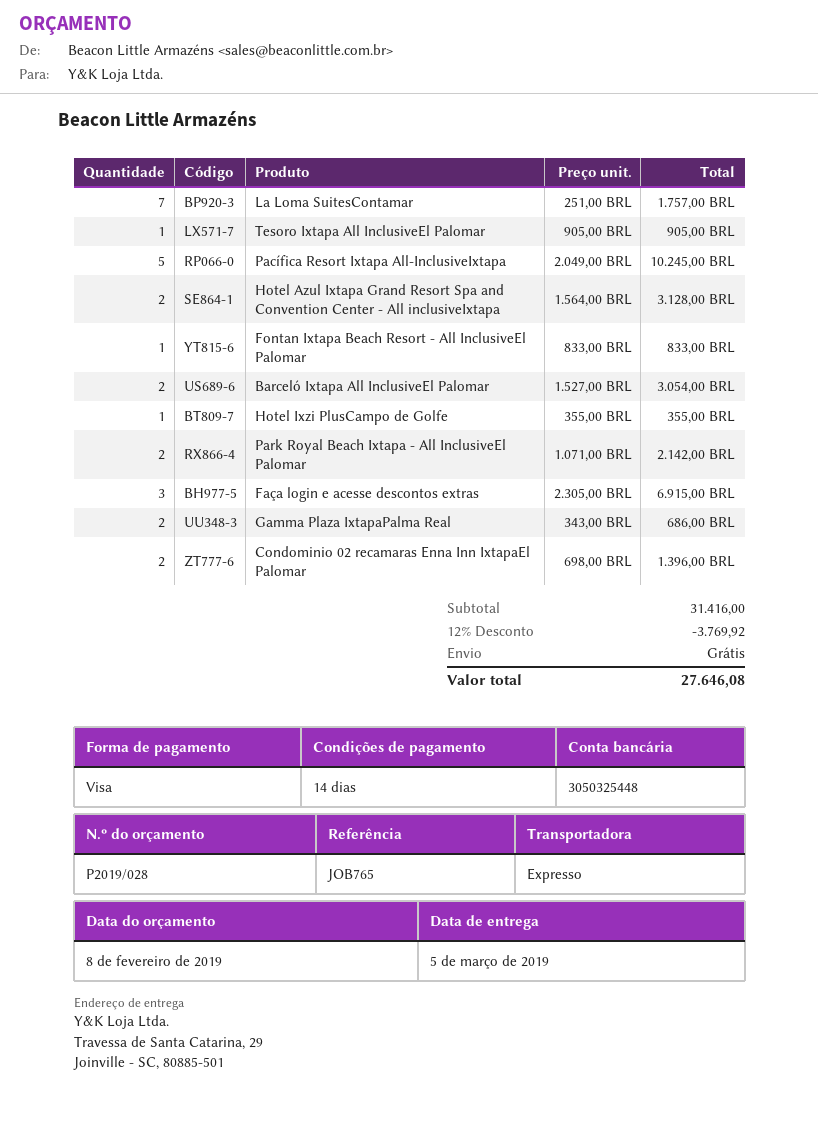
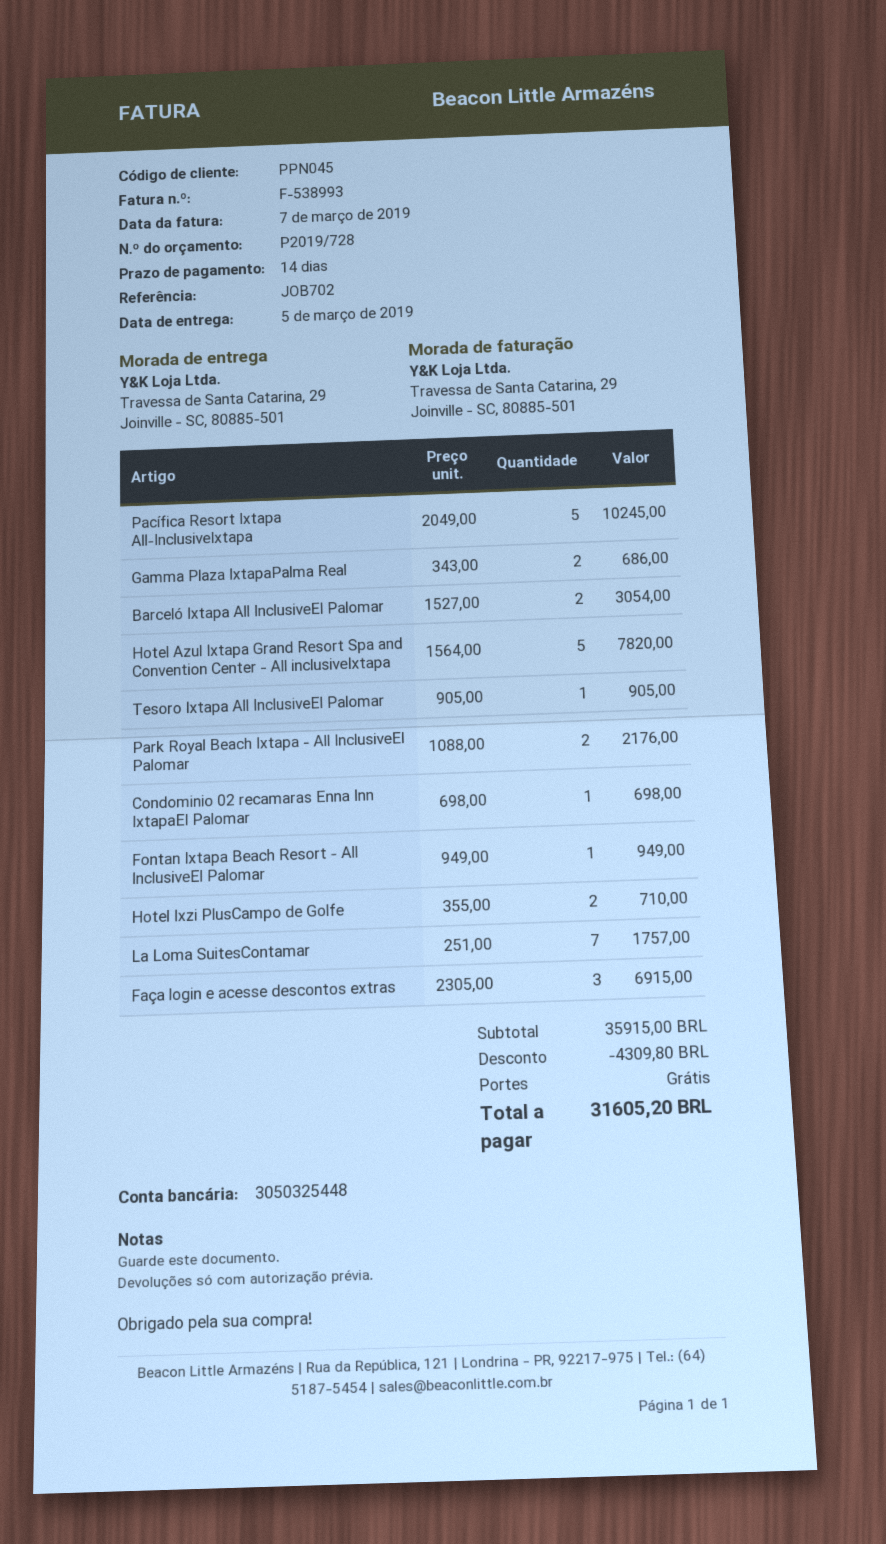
quote number: P2019/028 -> P2019/728
reference: JOB765 -> JOB702
Hotel Azul Ixtapa Grand Resort Spa and Convention Center - All inclusiveIxtapa: 2 x 1564.00 = 3128.00 -> 5 x 1564.00 = 7820.00
Fontan Ixtapa Beach Resort - All InclusiveEl Palomar: 1 x 833.00 = 833.00 -> 1 x 949.00 = 949.00
Hotel Ixzi PlusCampo de Golfe: 1 x 355.00 = 355.00 -> 2 x 355.00 = 710.00
Park Royal Beach Ixtapa - All InclusiveEl Palomar: 2 x 1071.00 = 2142.00 -> 2 x 1088.00 = 2176.00
Condominio 02 recamaras Enna Inn IxtapaEl Palomar: 2 x 698.00 = 1396.00 -> 1 x 698.00 = 698.00
subtotal: 31416.00 -> 35915.00
discount: 3769.92 -> 4309.80
total: 27646.08 -> 31605.20

